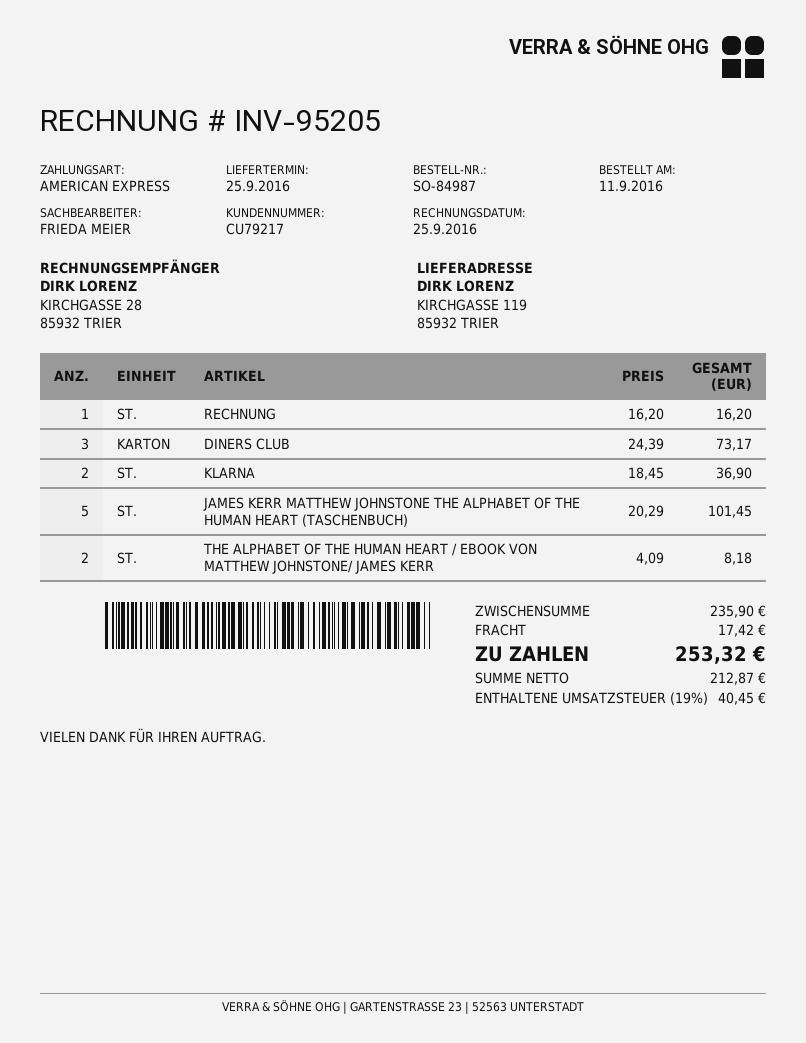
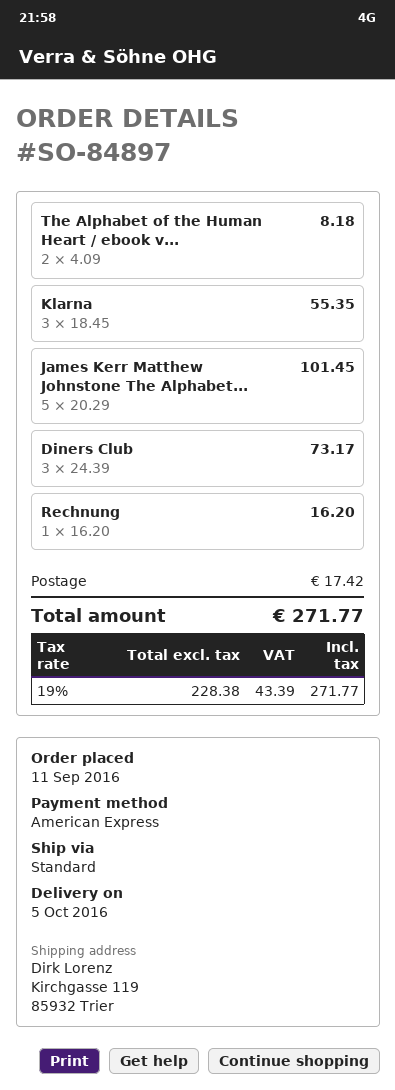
order number: SO-84987 -> SO-84897
delivery date: 2016-09-25 -> 2016-10-05
KLARNA: 2 x 18.45 = 36.90 -> 3 x 18.45 = 55.35
net: 212.87 -> 228.38
tax: 19% = 40.45 -> 19% = 43.39
total: 253.32 -> 271.77

